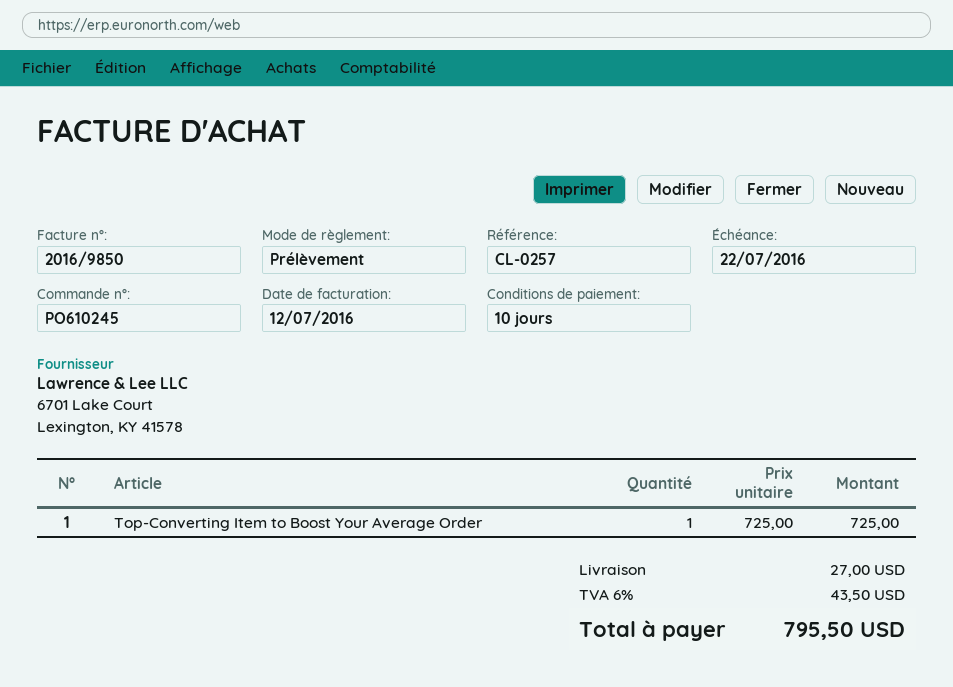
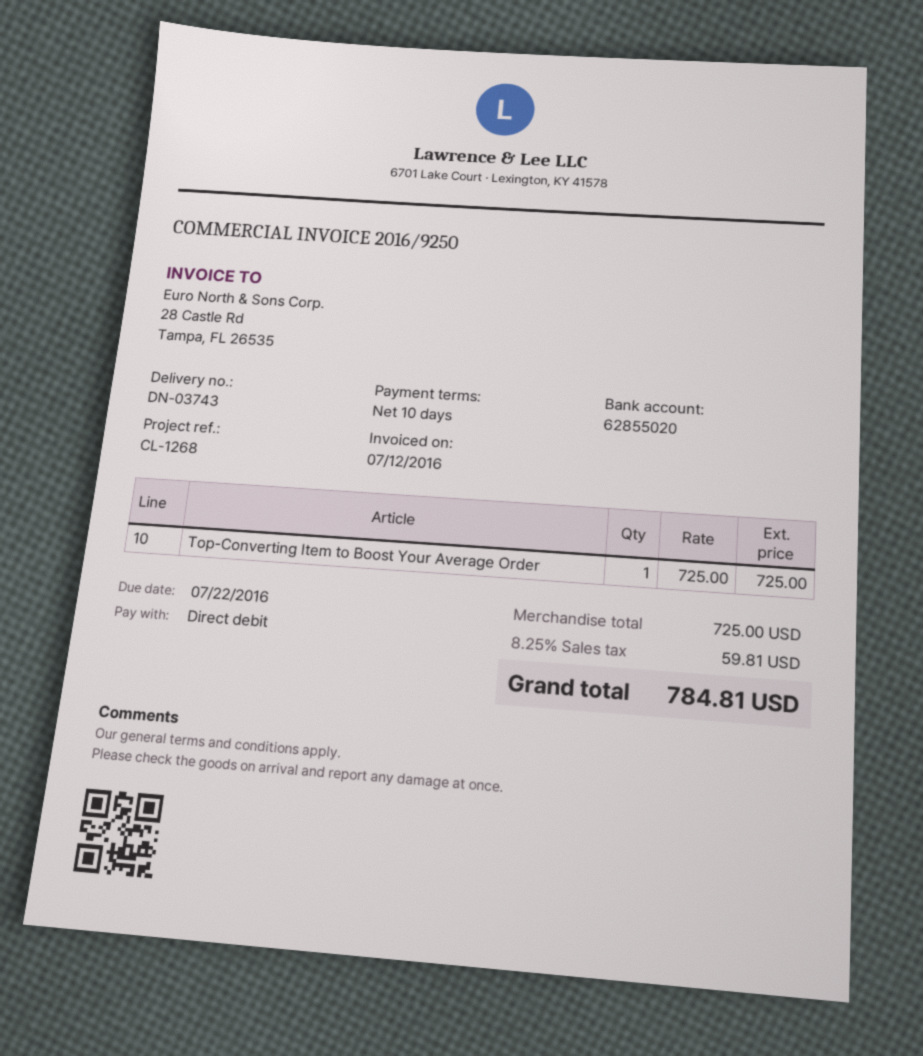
invoice number: 2016/9850 -> 2016/9250
reference: CL-0257 -> CL-1268
shipping: 27.00 -> none
tax: 6% = 43.50 -> 8.25% = 59.81
total: 795.50 -> 784.81

